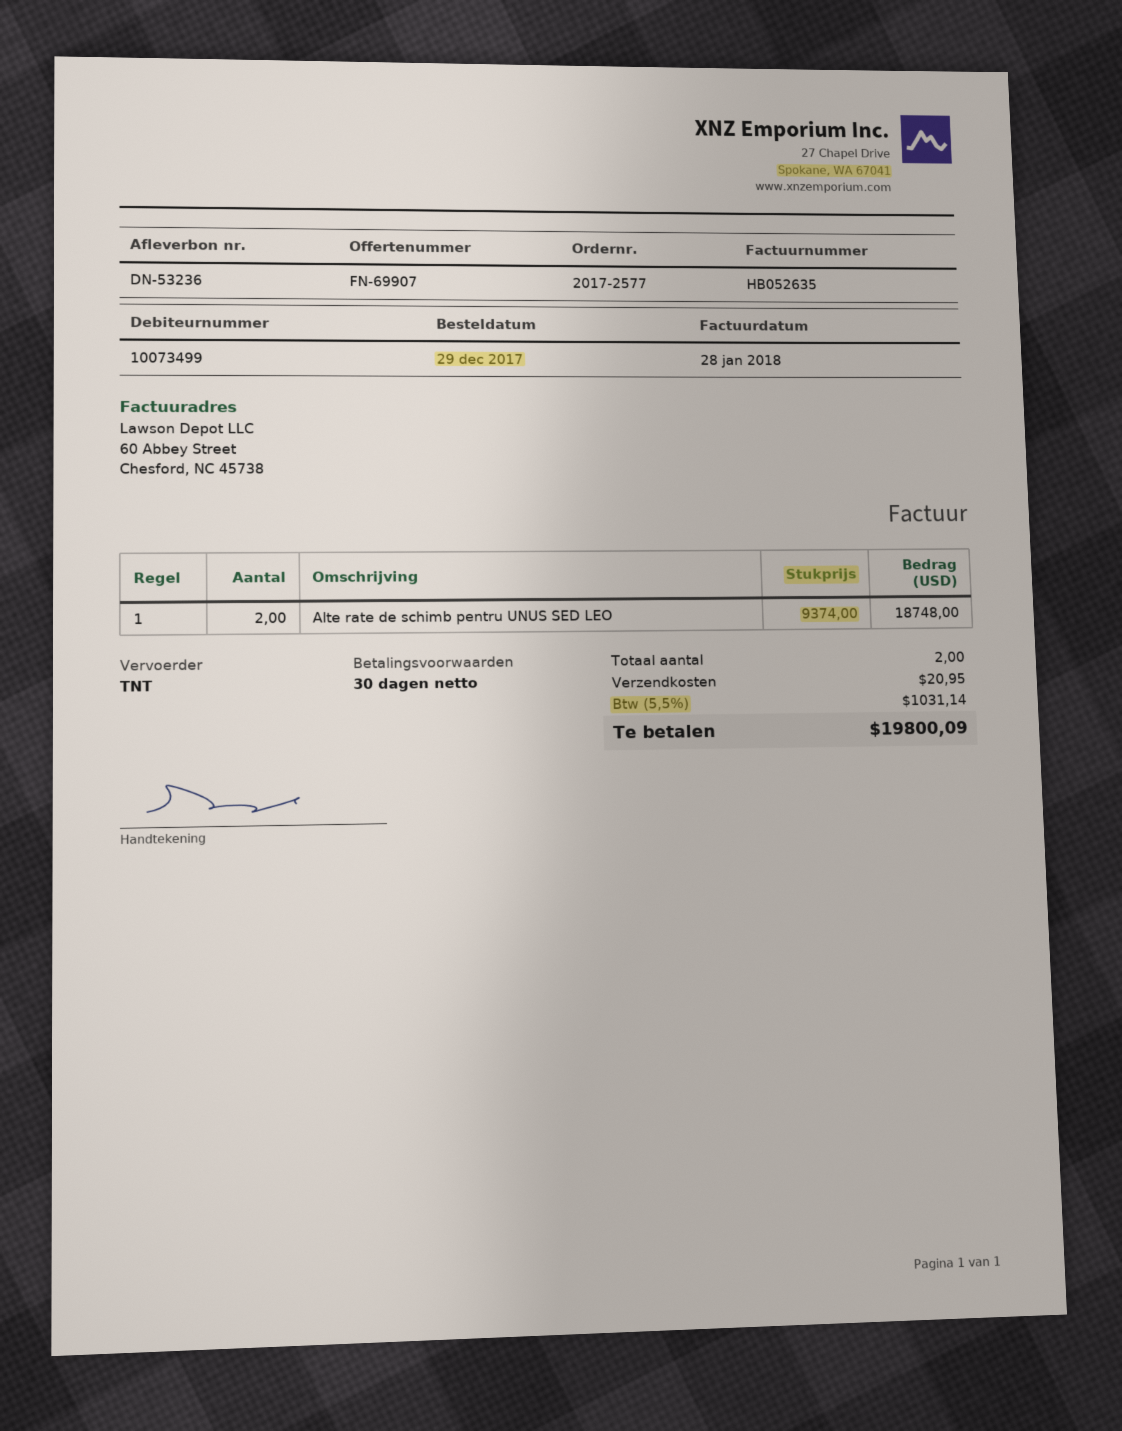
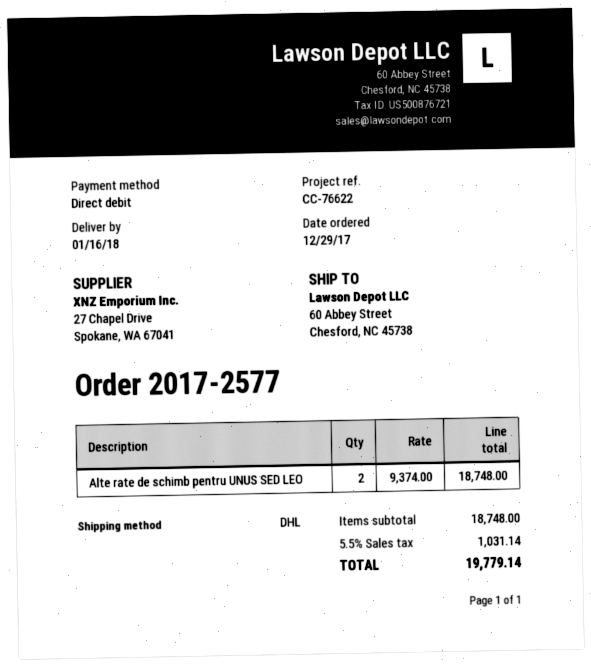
shipping method: TNT -> DHL
shipping: 20.95 -> none
total: 19800.09 -> 19779.14

